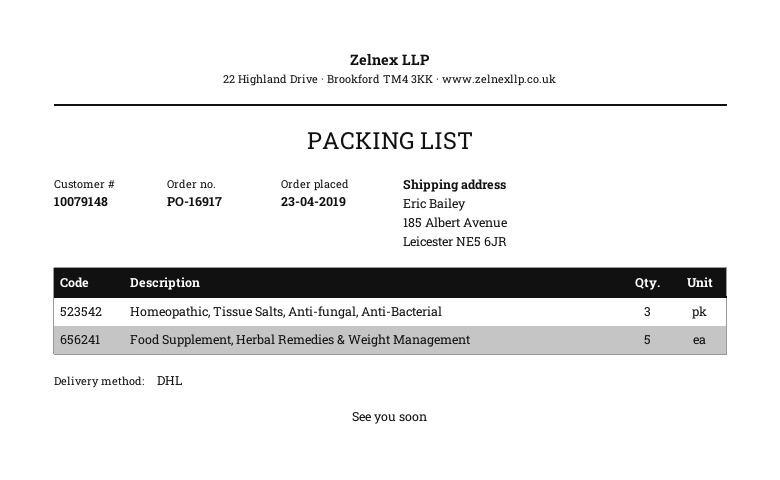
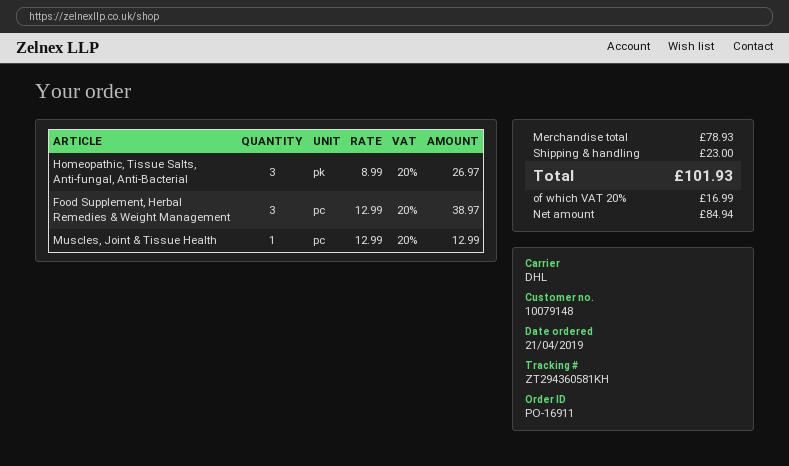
order number: PO-16917 -> PO-16911
order date: 2019-04-23 -> 2019-04-21
Food Supplement, Herbal Remedies & Weight Management: 5 -> 3
Muscles, Joint & Tissue Health: none -> 1

